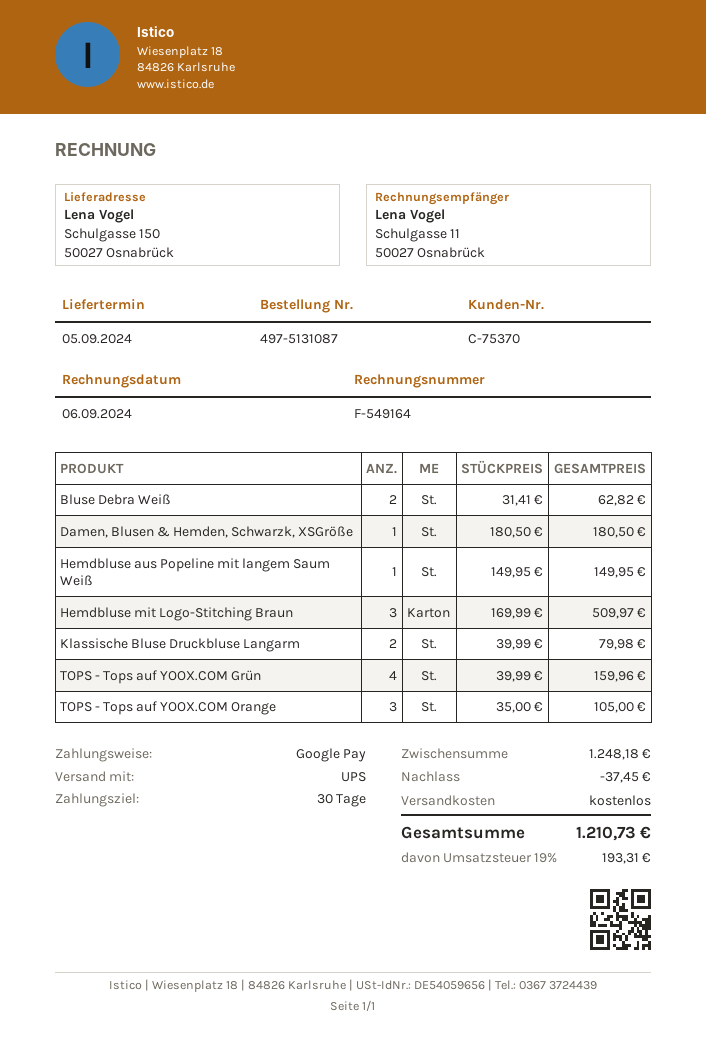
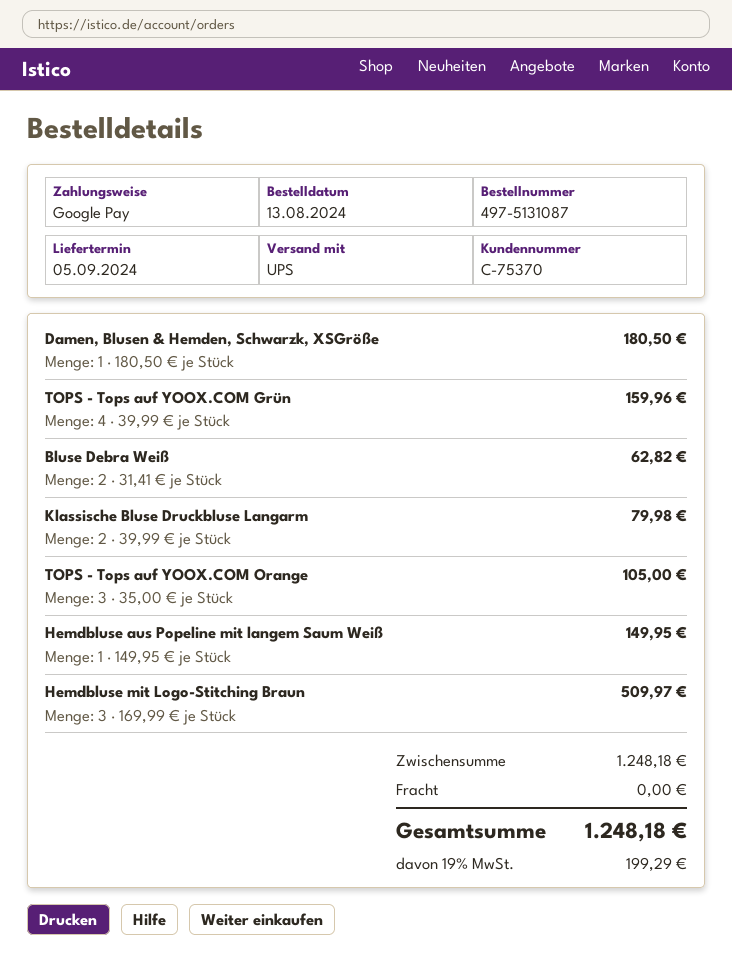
discount: 37.45 -> none
tax: 19% = 193.31 -> 19% = 199.29
total: 1210.73 -> 1248.18

